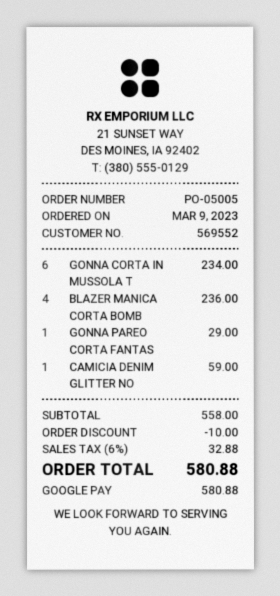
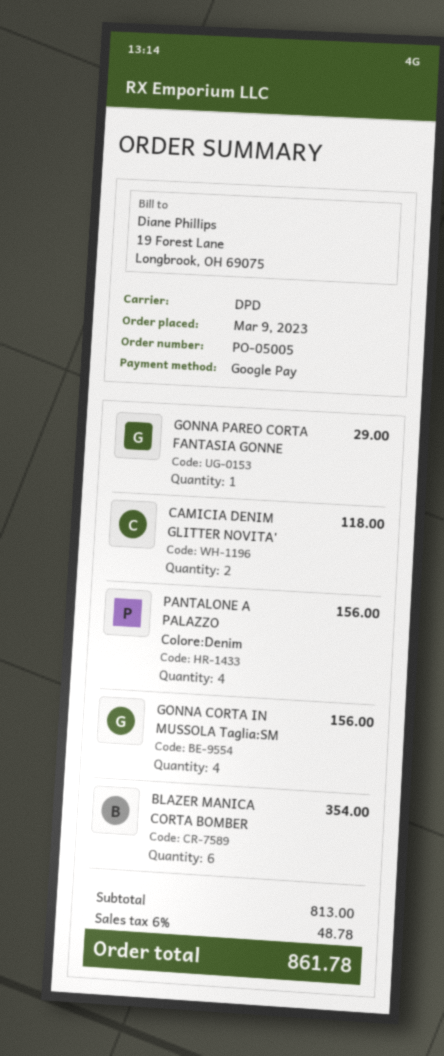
GONNA CORTA IN MUSSOLA T: 6 for 234.00 -> 4 for 156.00
BLAZER MANICA CORTA BOMB: 4 for 236.00 -> 6 for 354.00
CAMICIA DENIM GLITTER NO: 1 for 59.00 -> 2 for 118.00
PANTALONE A PALAZZO Colore:Denim: none -> 4 for 156.00
subtotal: 558.00 -> 813.00
discount: 10.00 -> none
tax: 6% = 32.88 -> 6% = 48.78
total: 580.88 -> 861.78

